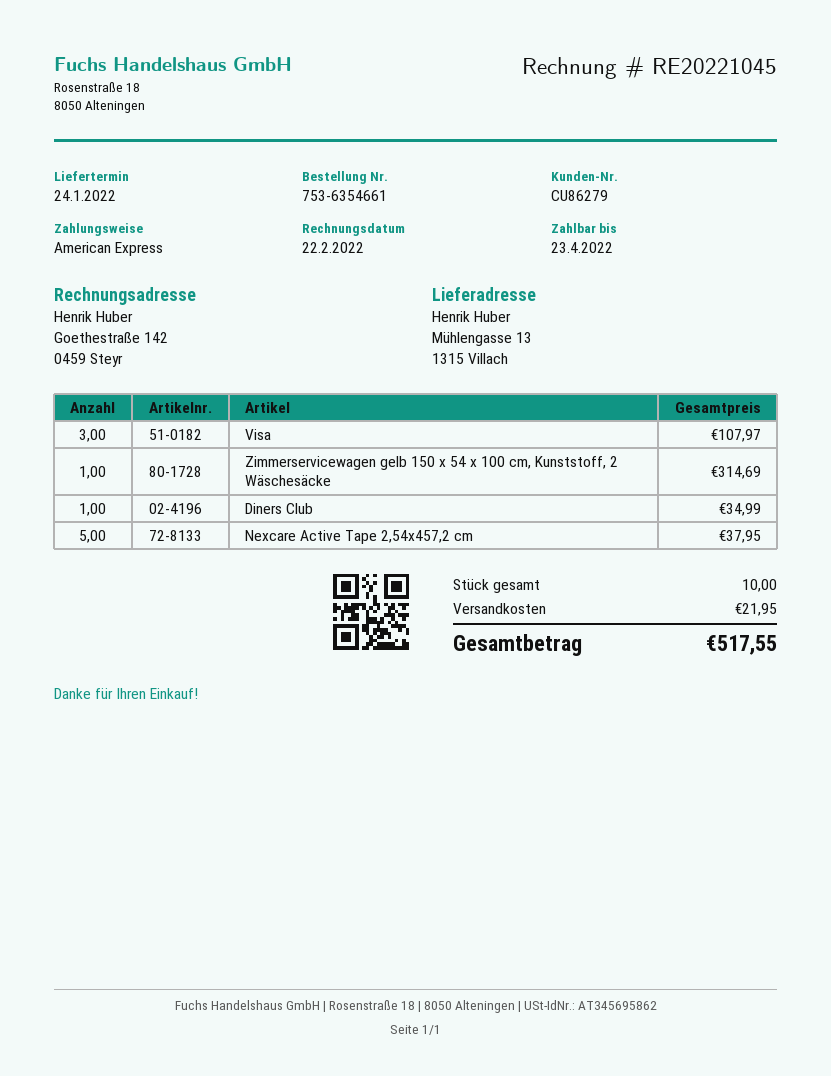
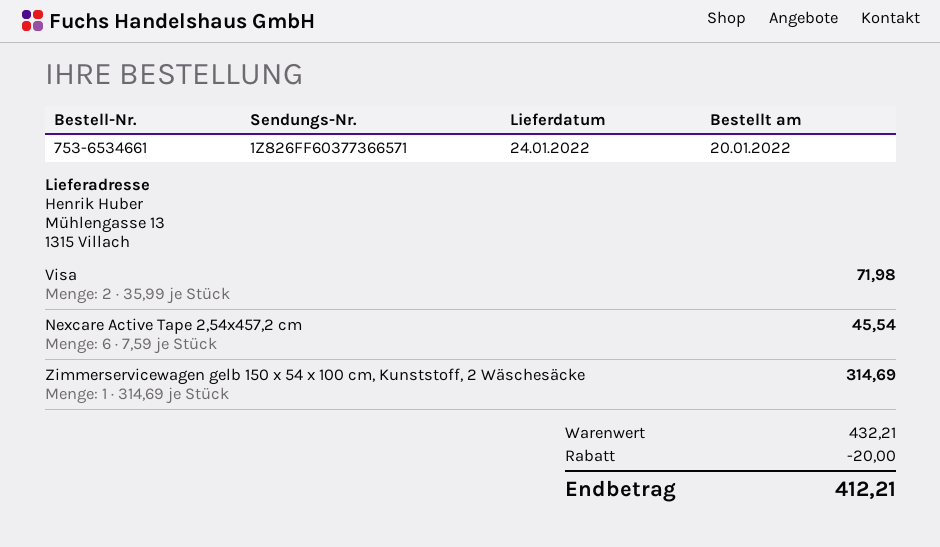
order number: 753-6354661 -> 753-6534661
Visa: 3 for 107.97 -> 2 for 71.98
Diners Club: 1 for 34.99 -> none
Nexcare Active Tape 2,54x457,2 cm: 5 for 37.95 -> 6 for 45.54
discount: none -> 20.00
shipping: 21.95 -> none
total: 517.55 -> 412.21

